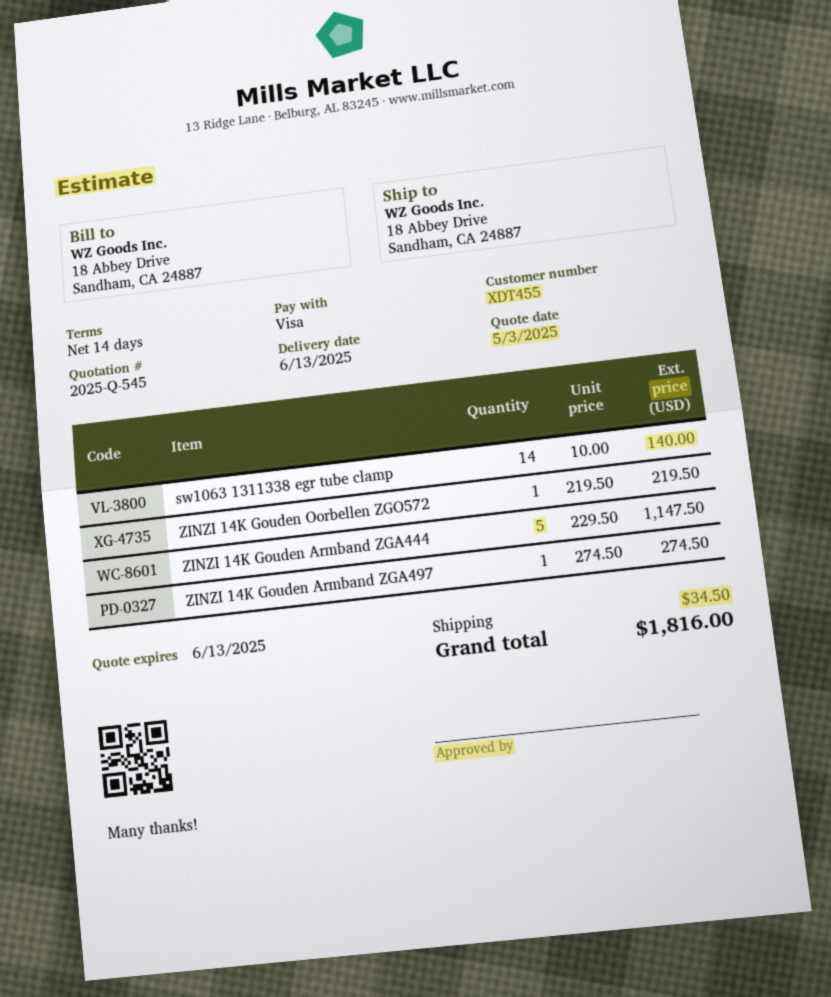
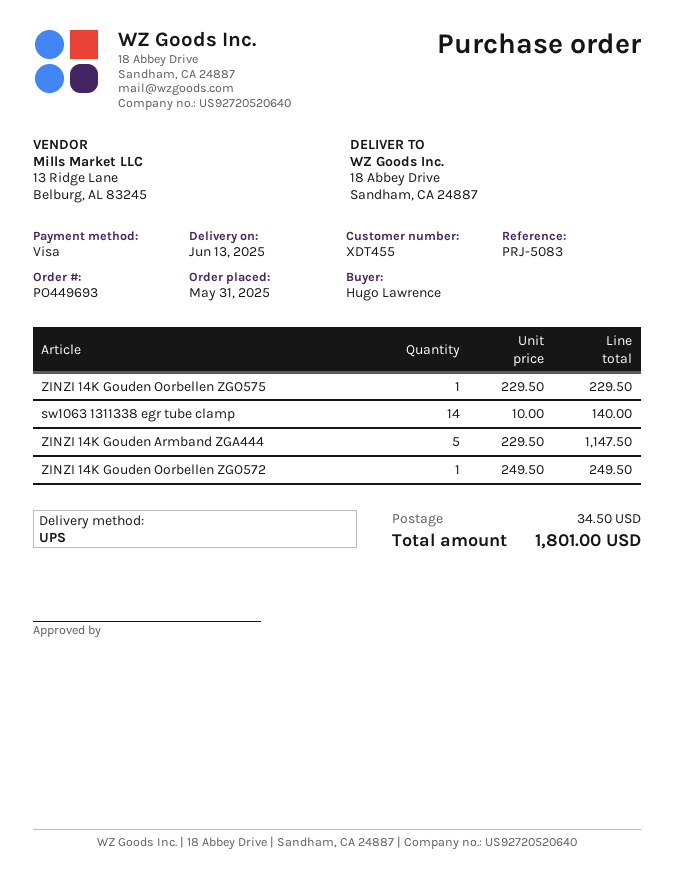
ZINZI 14K Gouden Oorbellen ZGO572: 1 x 219.50 = 219.50 -> 1 x 249.50 = 249.50
ZINZI 14K Gouden Armband ZGA497: 1 x 274.50 = 274.50 -> none
ZINZI 14K Gouden Oorbellen ZGO575: none -> 1 x 229.50 = 229.50
total: 1816.00 -> 1801.00

